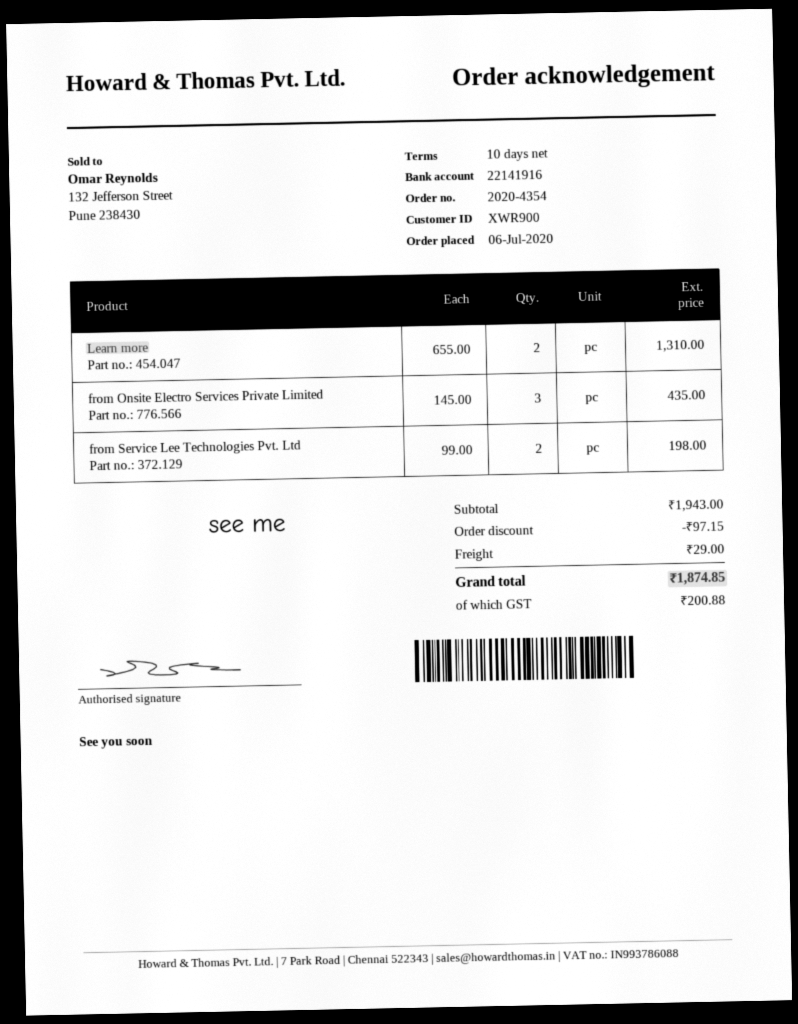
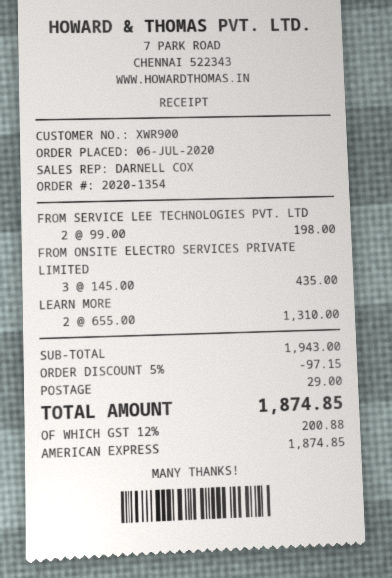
order number: 2020-4354 -> 2020-1354

